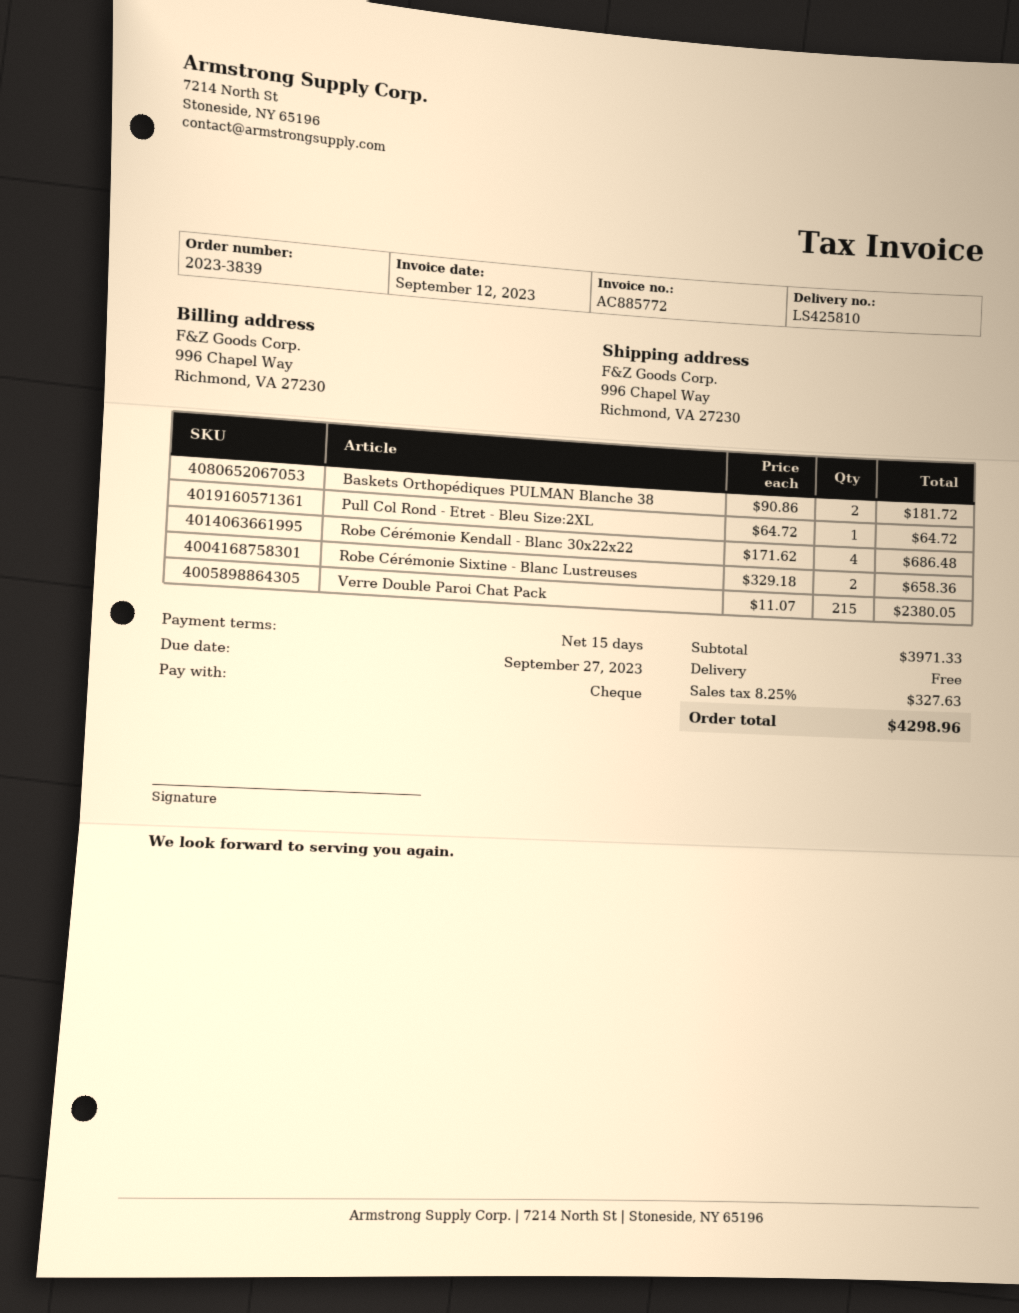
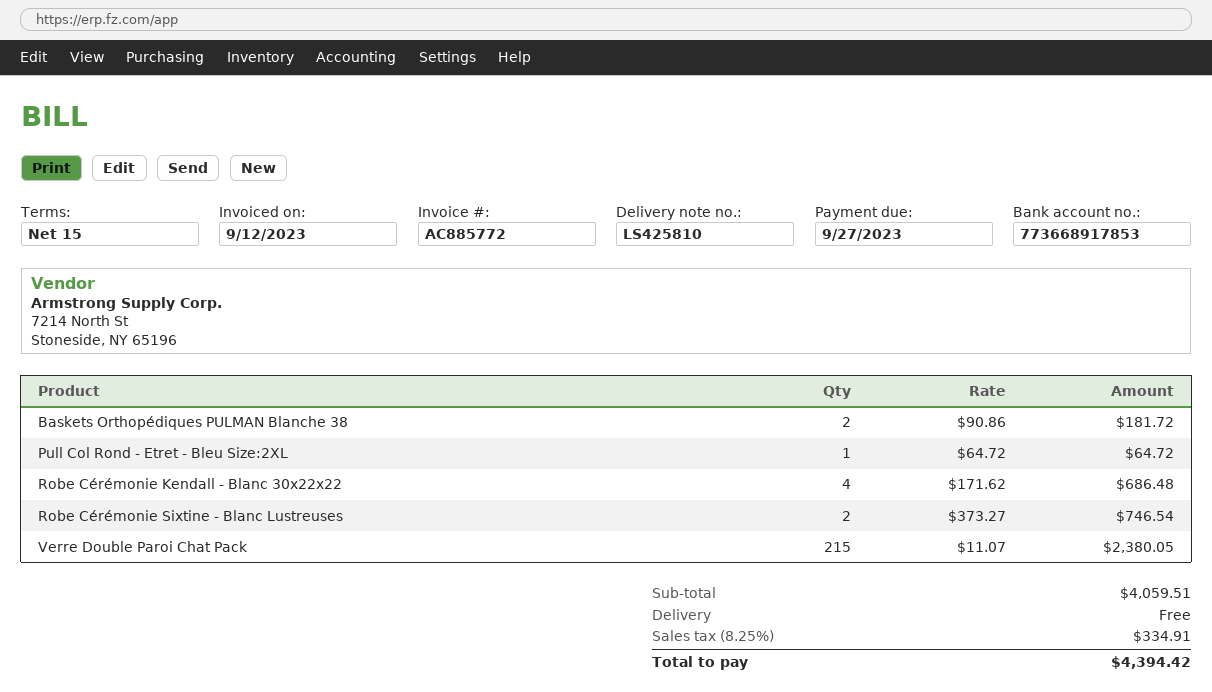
Robe Cérémonie Sixtine - Blanc Lustreuses: 2 x 329.18 = 658.36 -> 2 x 373.27 = 746.54
subtotal: 3971.33 -> 4059.51
tax: 8.25% = 327.63 -> 8.25% = 334.91
total: 4298.96 -> 4394.42

